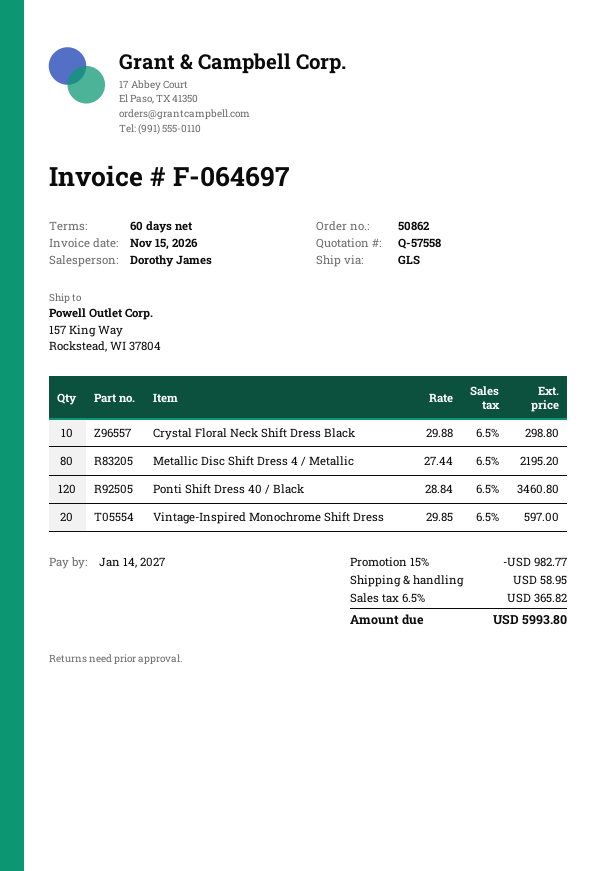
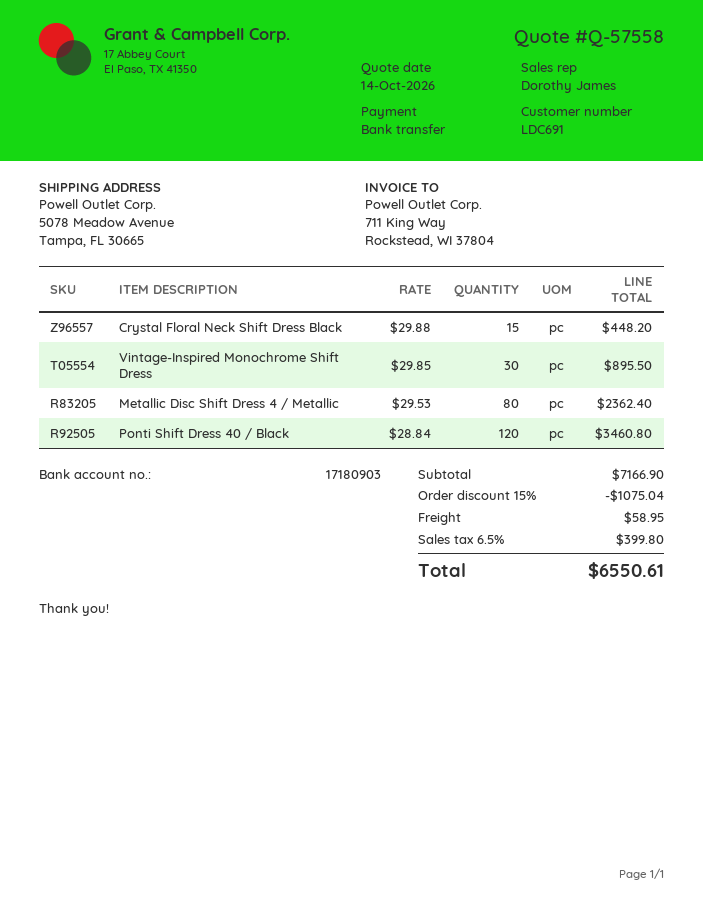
ship to: 157 King Way, Rockstead, WI 37804 -> 5078 Meadow Avenue, Tampa, FL 30665
Crystal Floral Neck Shift Dress Black: 10 x 29.88 = 298.80 -> 15 x 29.88 = 448.20
Metallic Disc Shift Dress 4 / Metallic: 80 x 27.44 = 2195.20 -> 80 x 29.53 = 2362.40
Vintage-Inspired Monochrome Shift Dress: 20 x 29.85 = 597.00 -> 30 x 29.85 = 895.50
discount: 15% = 982.77 -> 15% = 1075.04
tax: 6.5% = 365.82 -> 6.5% = 399.80
total: 5993.80 -> 6550.61

